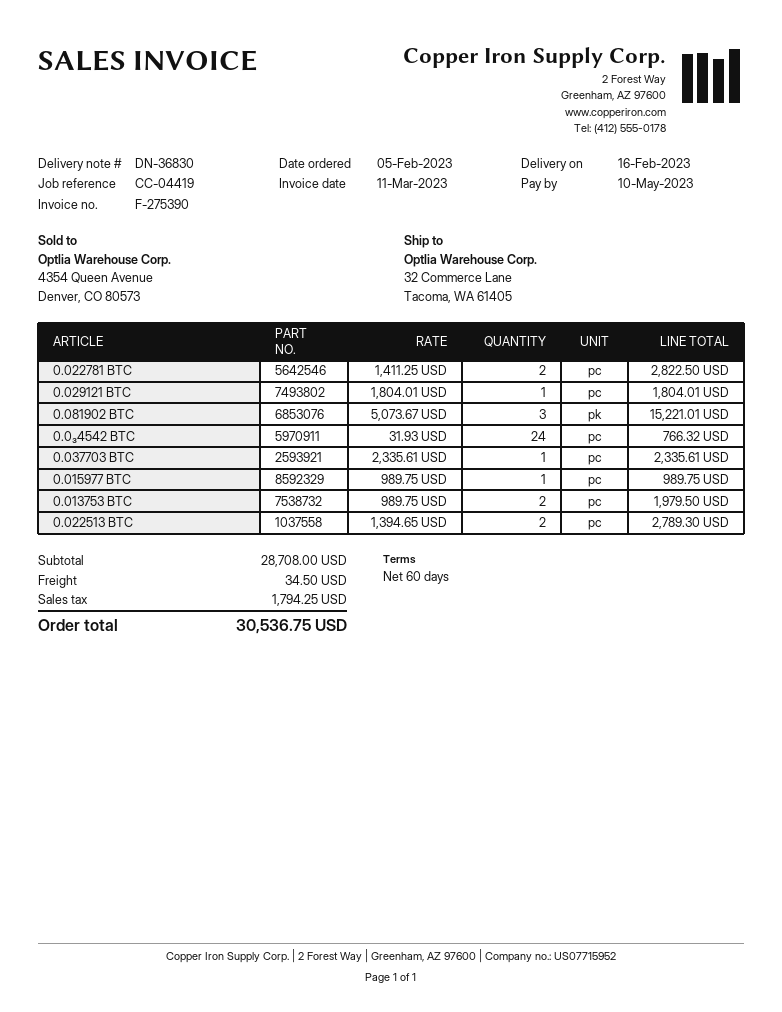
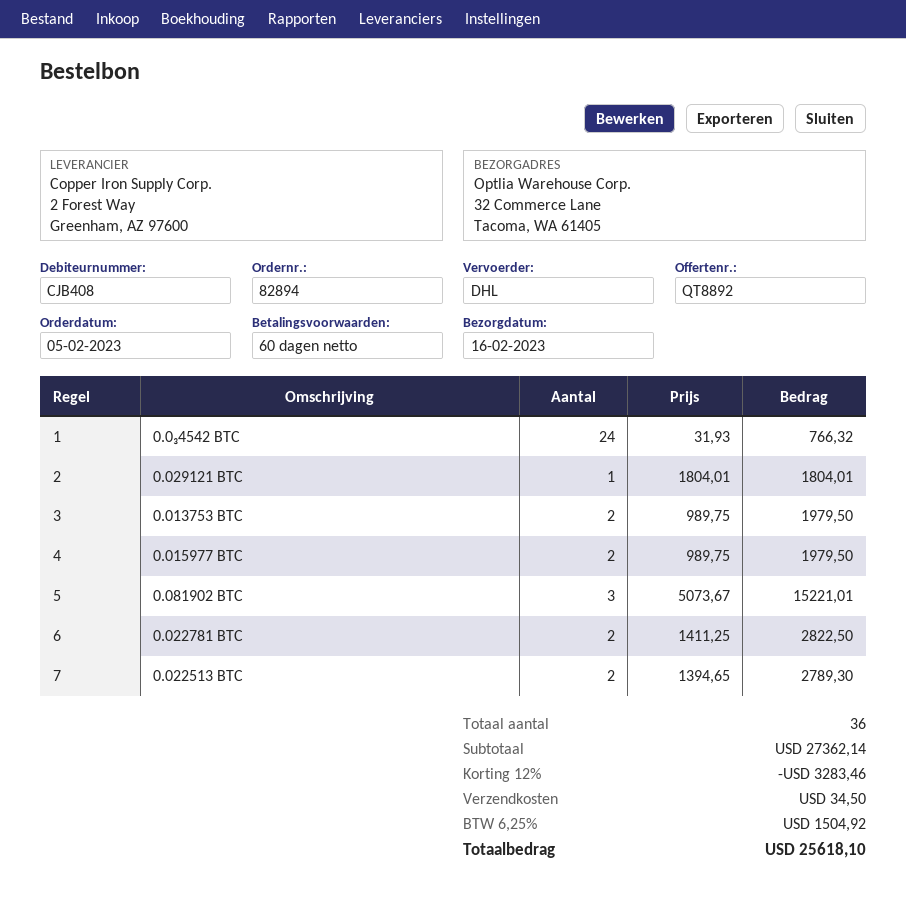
0.037703 BTC: 1 x 2335.61 = 2335.61 -> none
0.015977 BTC: 1 x 989.75 = 989.75 -> 2 x 989.75 = 1979.50
subtotal: 28708.00 -> 27362.14
discount: none -> 12% = 3283.46
tax: 1794.25 -> 1504.92
total: 30536.75 -> 25618.10

